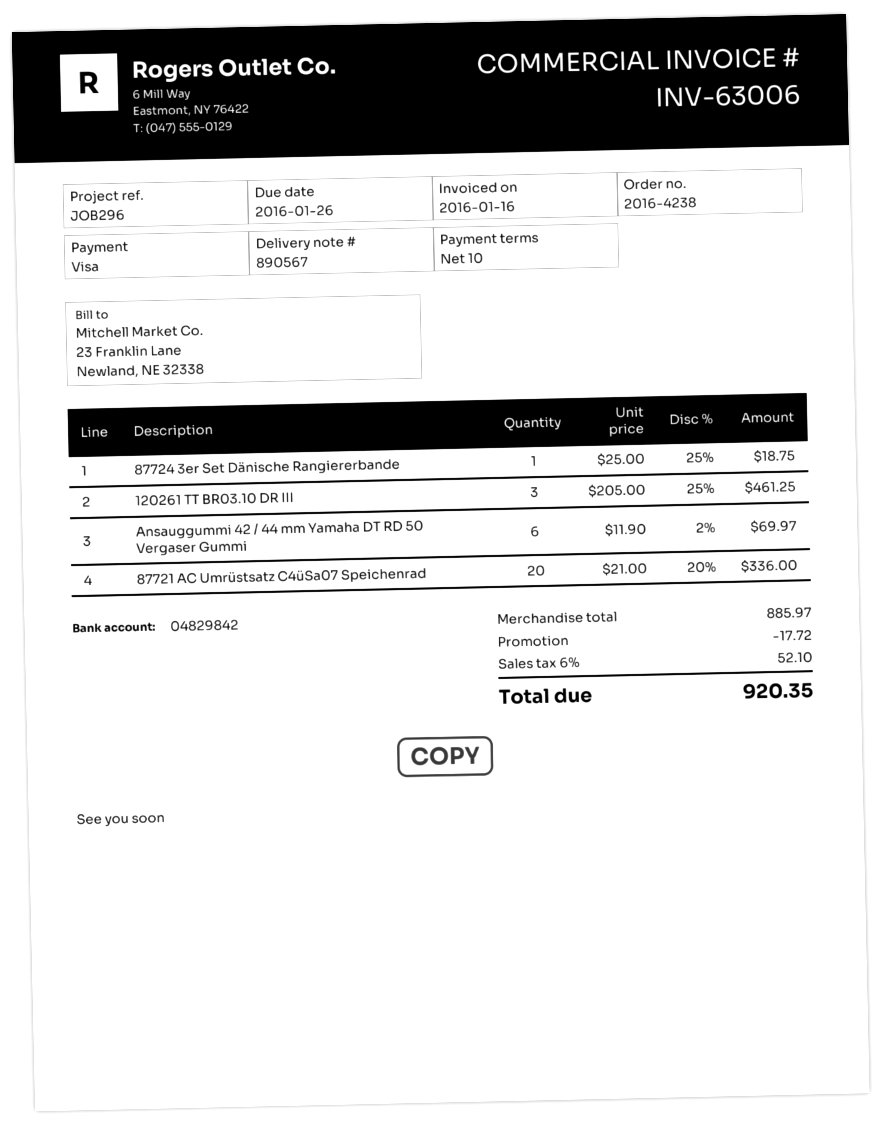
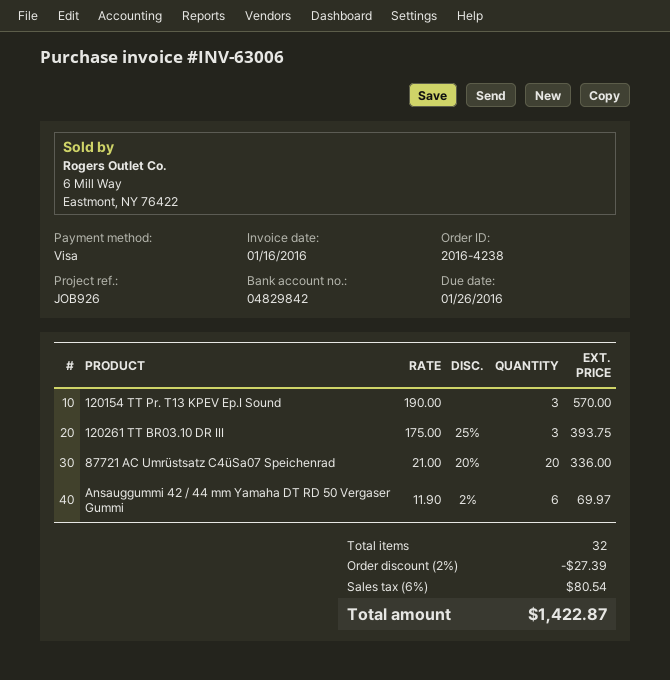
reference: JOB296 -> JOB926
87724 3er Set Dänische Rangiererbande: 1 x 25.00 - 25% = 18.75 -> none
120261 TT BR03.10 DR III: 3 x 205.00 - 25% = 461.25 -> 3 x 175.00 - 25% = 393.75
120154 TT Pr. T13 KPEV Ep.I Sound: none -> 3 x 190.00 = 570.00
discount: 17.72 -> 27.39
tax: 6% = 52.10 -> 6% = 80.54
total: 920.35 -> 1422.87

